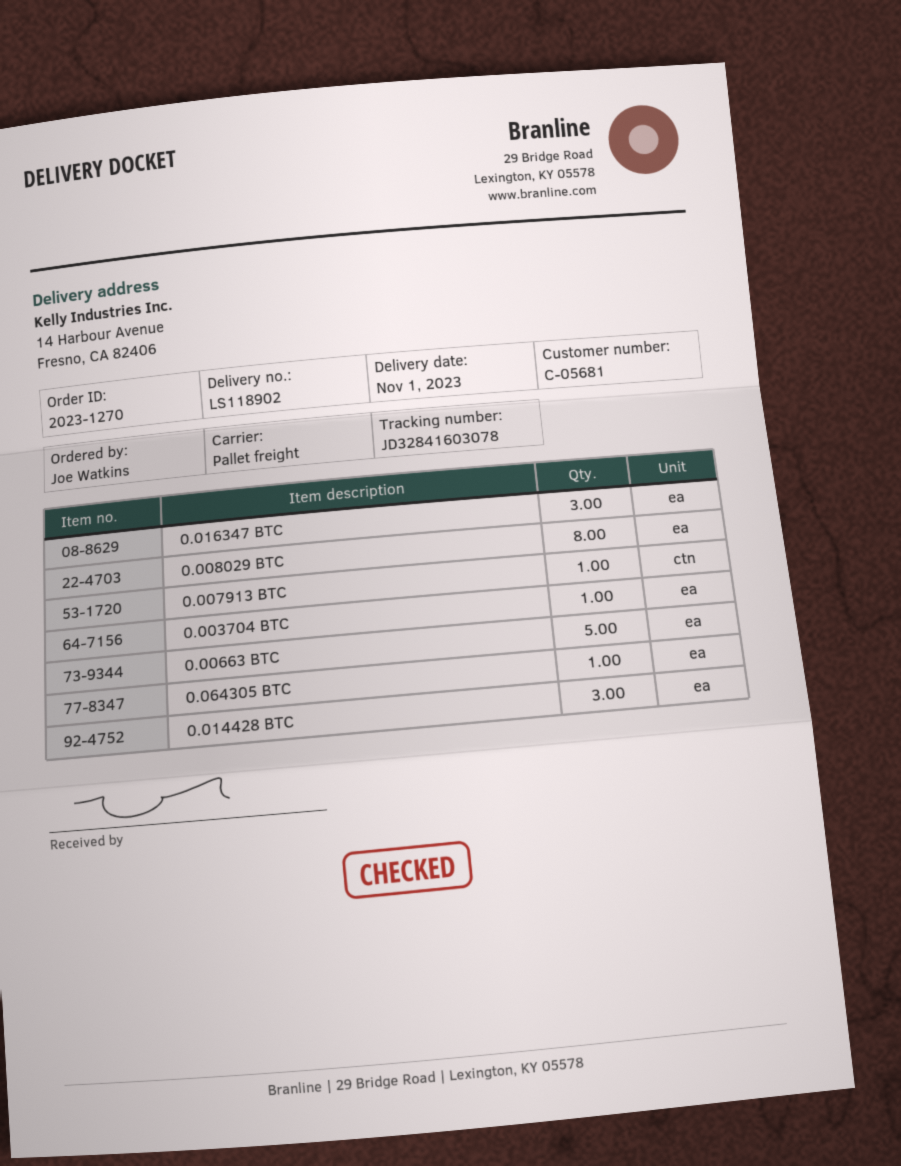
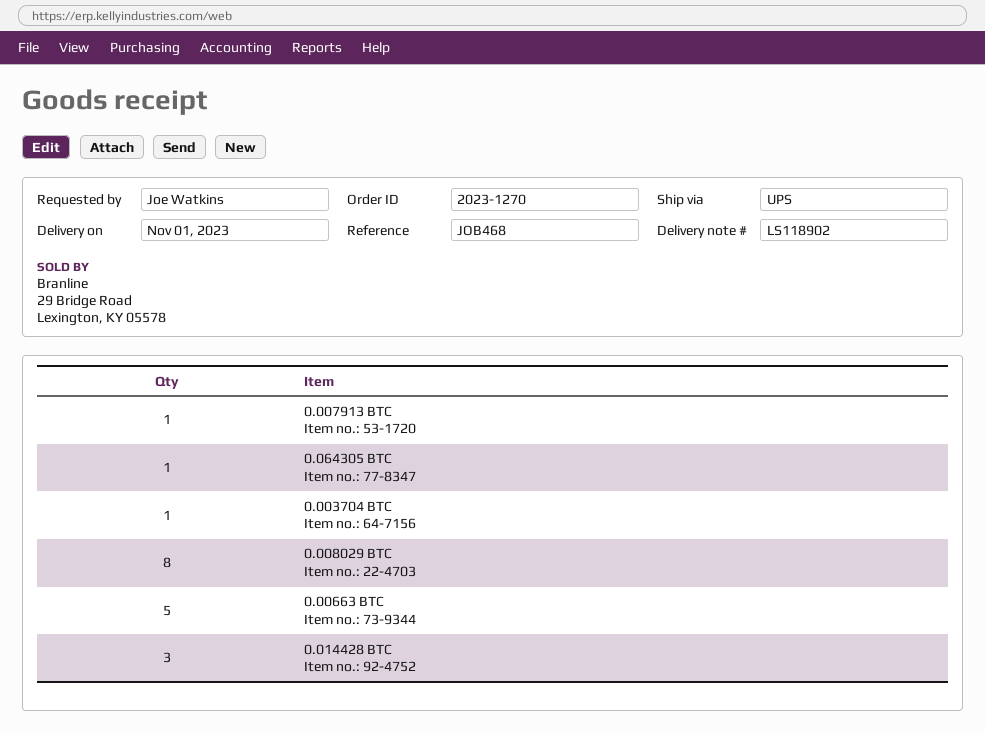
shipping method: pallet freight -> UPS
0.016347 BTC: 3 -> none

